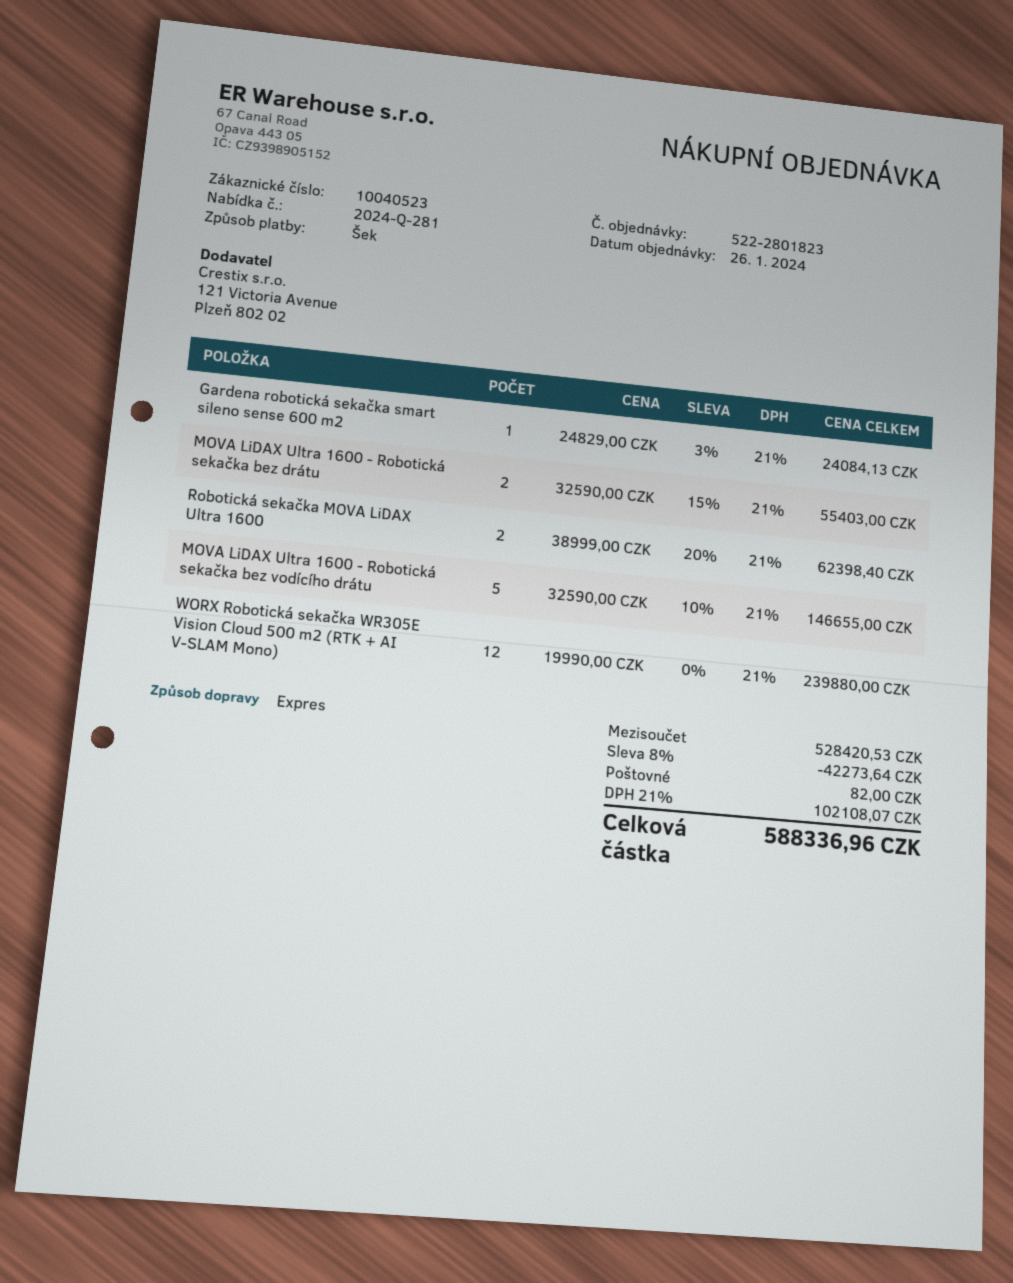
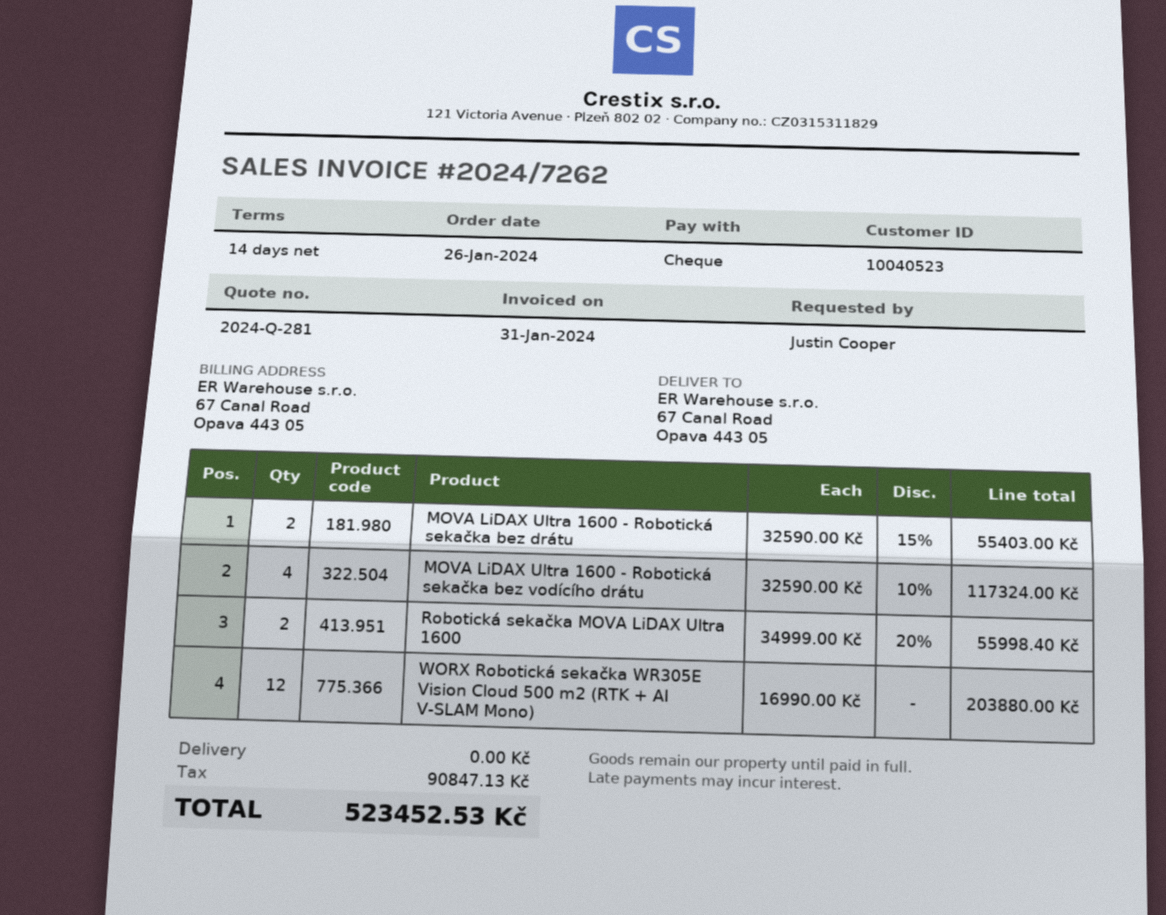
Gardena robotická sekačka smart sileno sense 600 m2: 1 x 24829.00 - 3% = 24084.13 -> none
Robotická sekačka MOVA LiDAX Ultra 1600: 2 x 38999.00 - 20% = 62398.40 -> 2 x 34999.00 - 20% = 55998.40
MOVA LiDAX Ultra 1600 - Robotická sekačka bez vodícího drátu: 5 x 32590.00 - 10% = 146655.00 -> 4 x 32590.00 - 10% = 117324.00
WORX Robotická sekačka WR305E Vision Cloud 500 m2 (RTK + AI V-SLAM Mono): 12 x 19990.00 = 239880.00 -> 12 x 16990.00 = 203880.00
discount: 8% = 42273.64 -> none
shipping: 82.00 -> 0.00
tax: 102108.07 -> 90847.13
total: 588336.96 -> 523452.53

